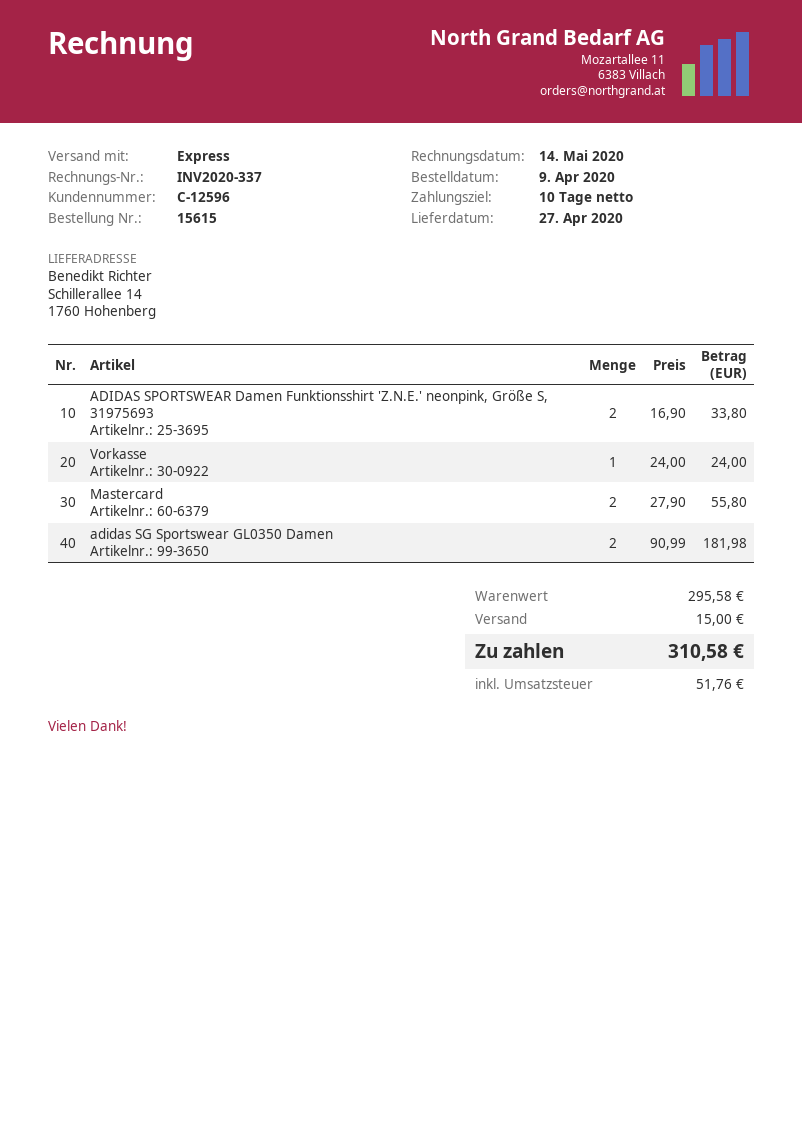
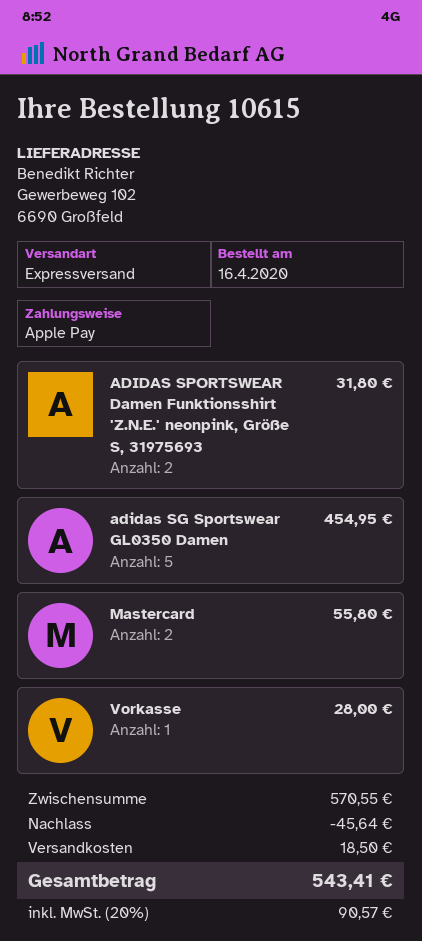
order number: 15615 -> 10615
order date: 2020-04-09 -> 2020-04-16
ship to: Schillerallee 14, 1760 Hohenberg -> Gewerbeweg 102, 6690 Großfeld
ADIDAS SPORTSWEAR Damen Funktionsshirt 'Z.N.E.' neonpink, Größe S, 31975693: 2 for 33.80 -> 2 for 31.80
Vorkasse: 1 for 24.00 -> 1 for 28.00
adidas SG Sportswear GL0350 Damen: 2 for 181.98 -> 5 for 454.95
subtotal: 295.58 -> 570.55
discount: none -> 45.64
shipping: 15.00 -> 18.50
tax: 51.76 -> 90.57
total: 310.58 -> 543.41

